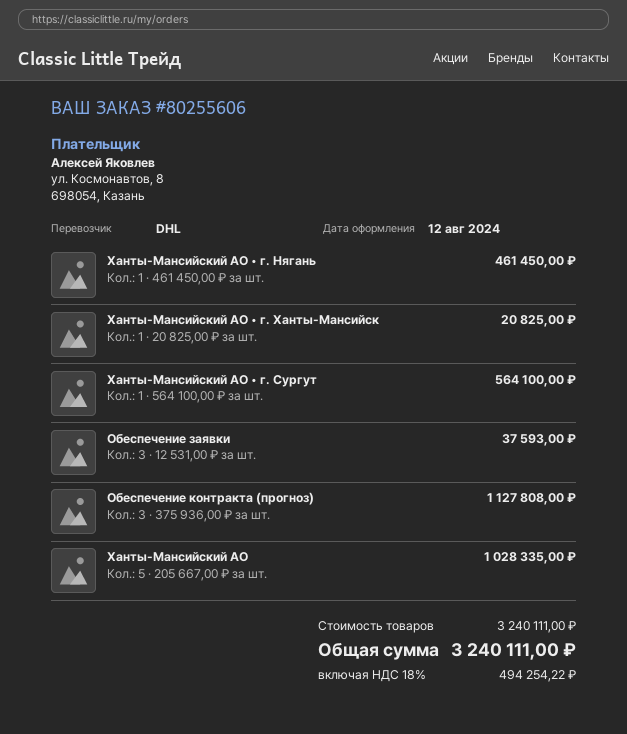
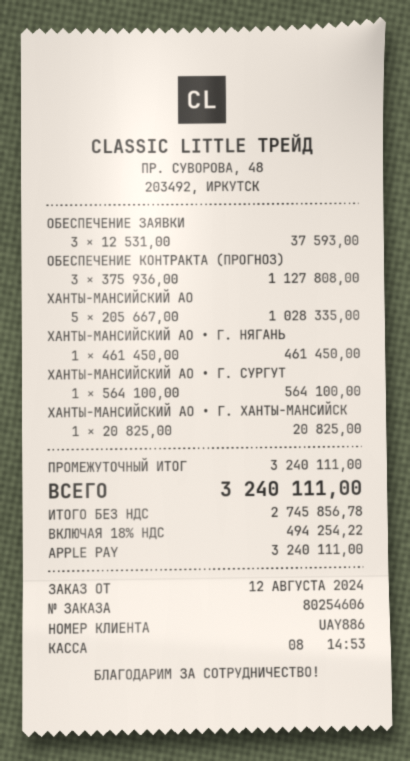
order number: 80255606 -> 80254606

